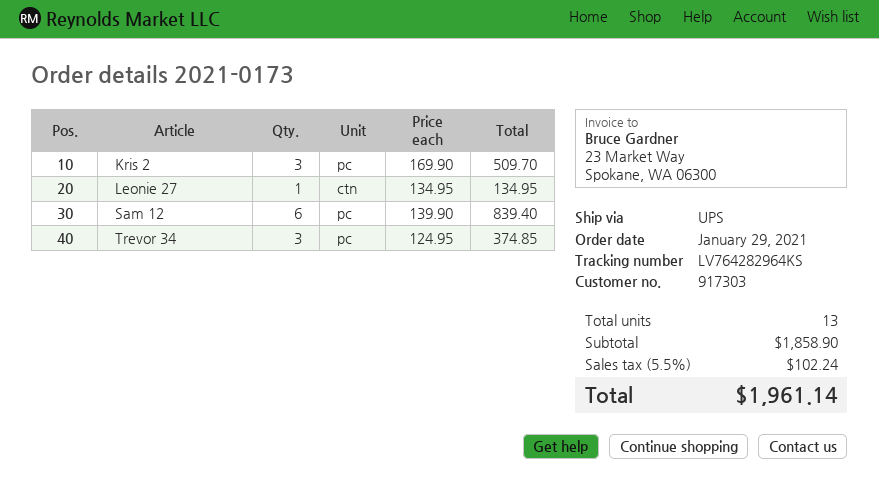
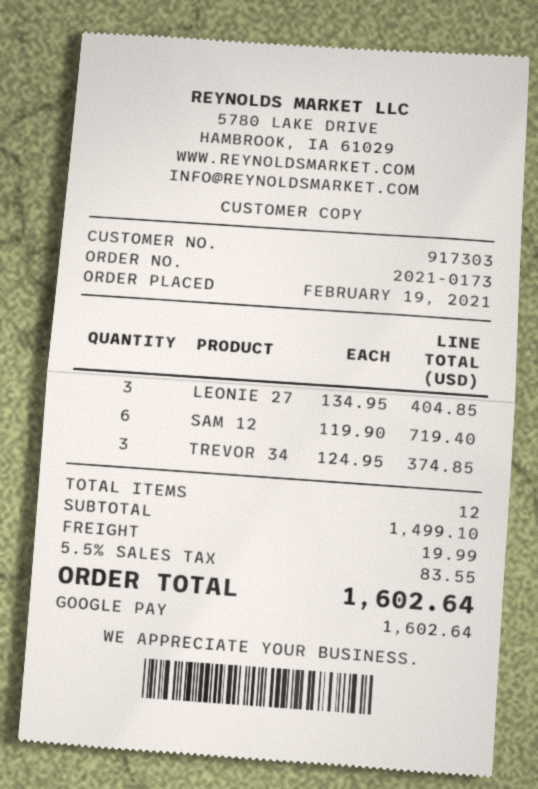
order date: 2021-01-29 -> 2021-02-19
Kris 2: 3 x 169.90 = 509.70 -> none
Leonie 27: 1 x 134.95 = 134.95 -> 3 x 134.95 = 404.85
Sam 12: 6 x 139.90 = 839.40 -> 6 x 119.90 = 719.40
total quantity: 13 -> 12
subtotal: 1858.90 -> 1499.10
shipping: none -> 19.99
tax: 5.5% = 102.24 -> 5.5% = 83.55
total: 1961.14 -> 1602.64

